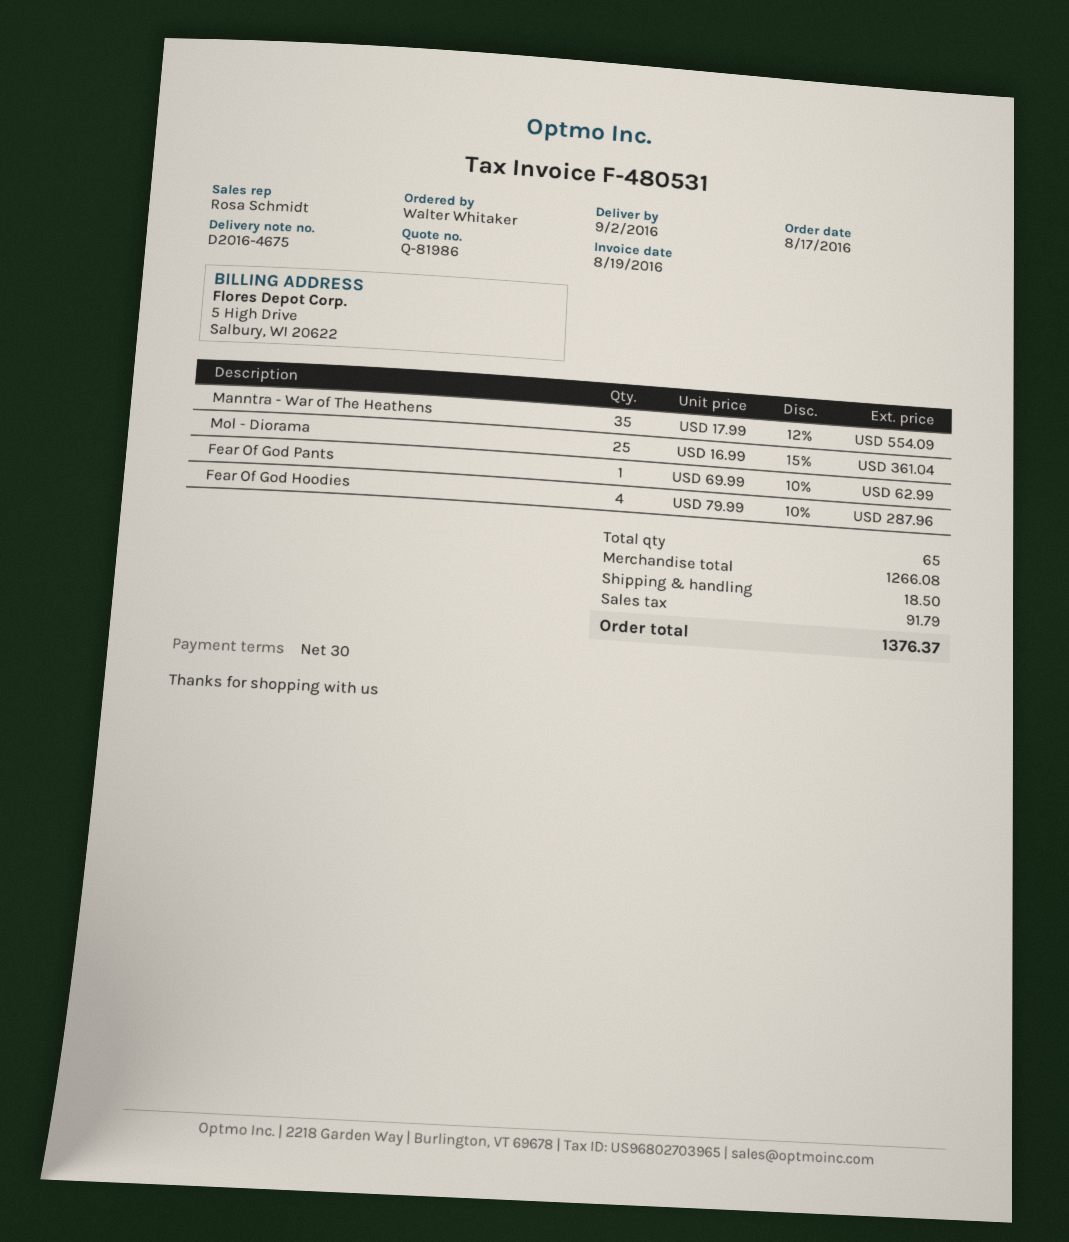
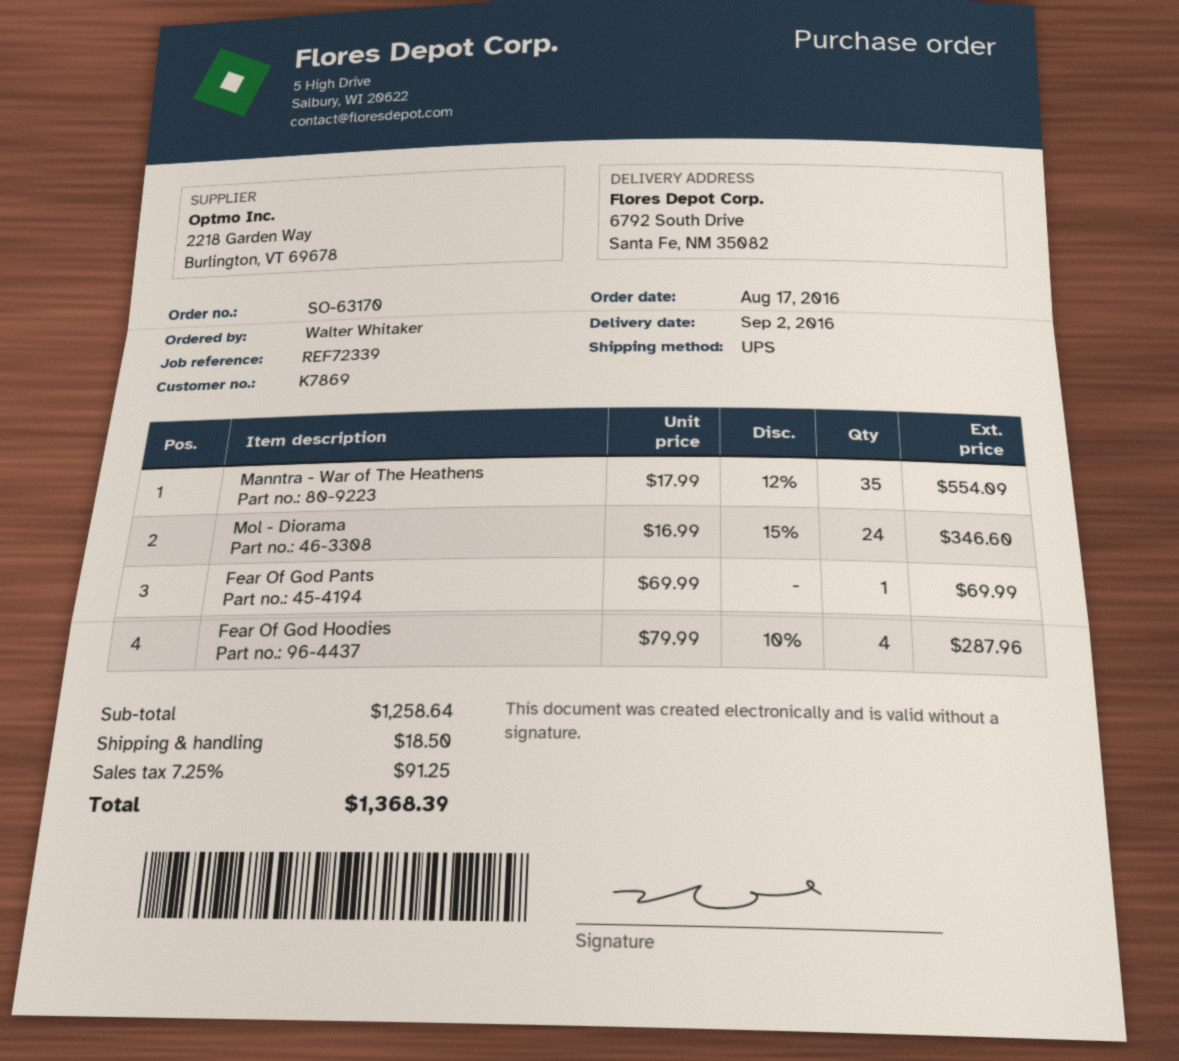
Mol - Diorama: 25 x 16.99 - 15% = 361.04 -> 24 x 16.99 - 15% = 346.60
Fear Of God Pants: 1 x 69.99 - 10% = 62.99 -> 1 x 69.99 = 69.99
subtotal: 1266.08 -> 1258.64
tax: 91.79 -> 91.25
total: 1376.37 -> 1368.39

